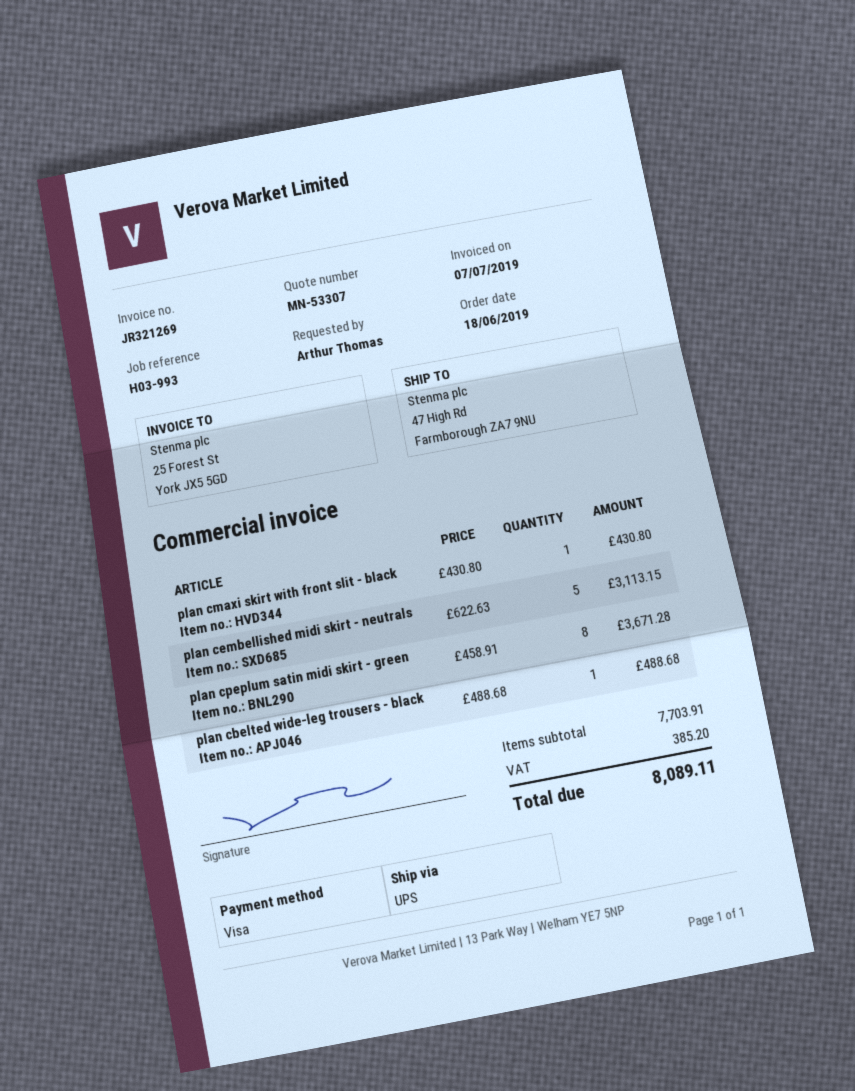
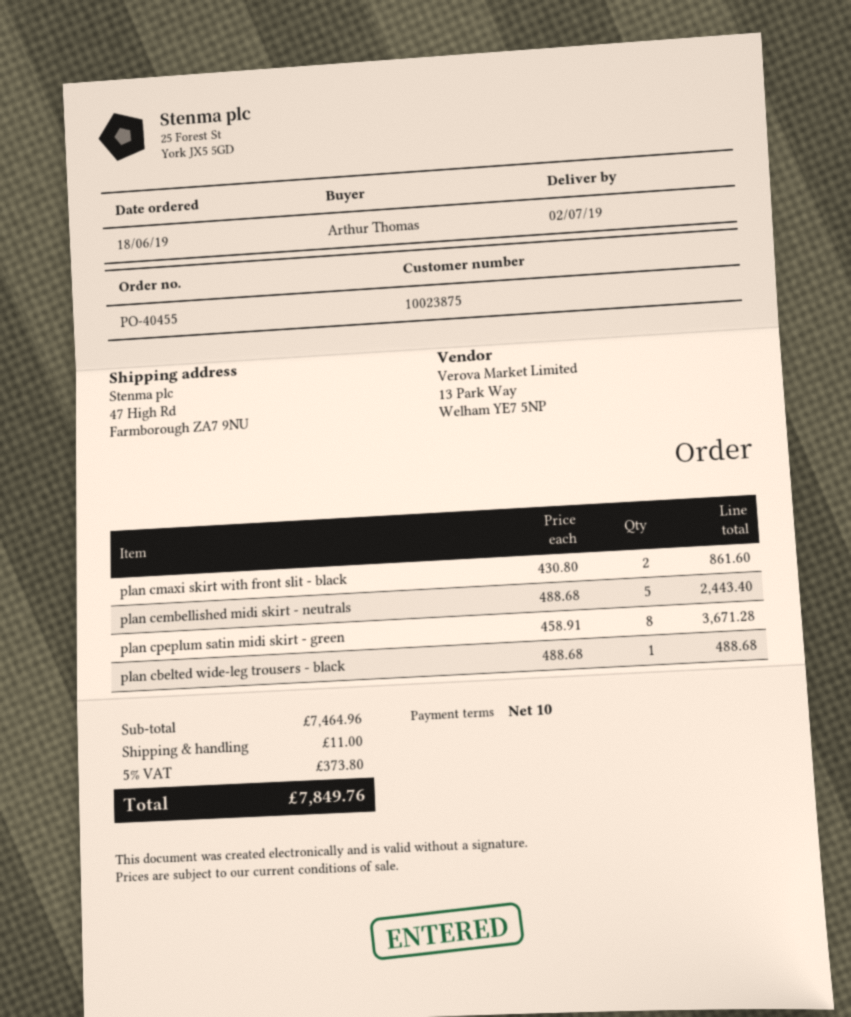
plan cmaxi skirt with front slit - black: 1 x 430.80 = 430.80 -> 2 x 430.80 = 861.60
plan cembellished midi skirt - neutrals: 5 x 622.63 = 3113.15 -> 5 x 488.68 = 2443.40
subtotal: 7703.91 -> 7464.96
shipping: none -> 11.00
tax: 385.20 -> 373.80
total: 8089.11 -> 7849.76

